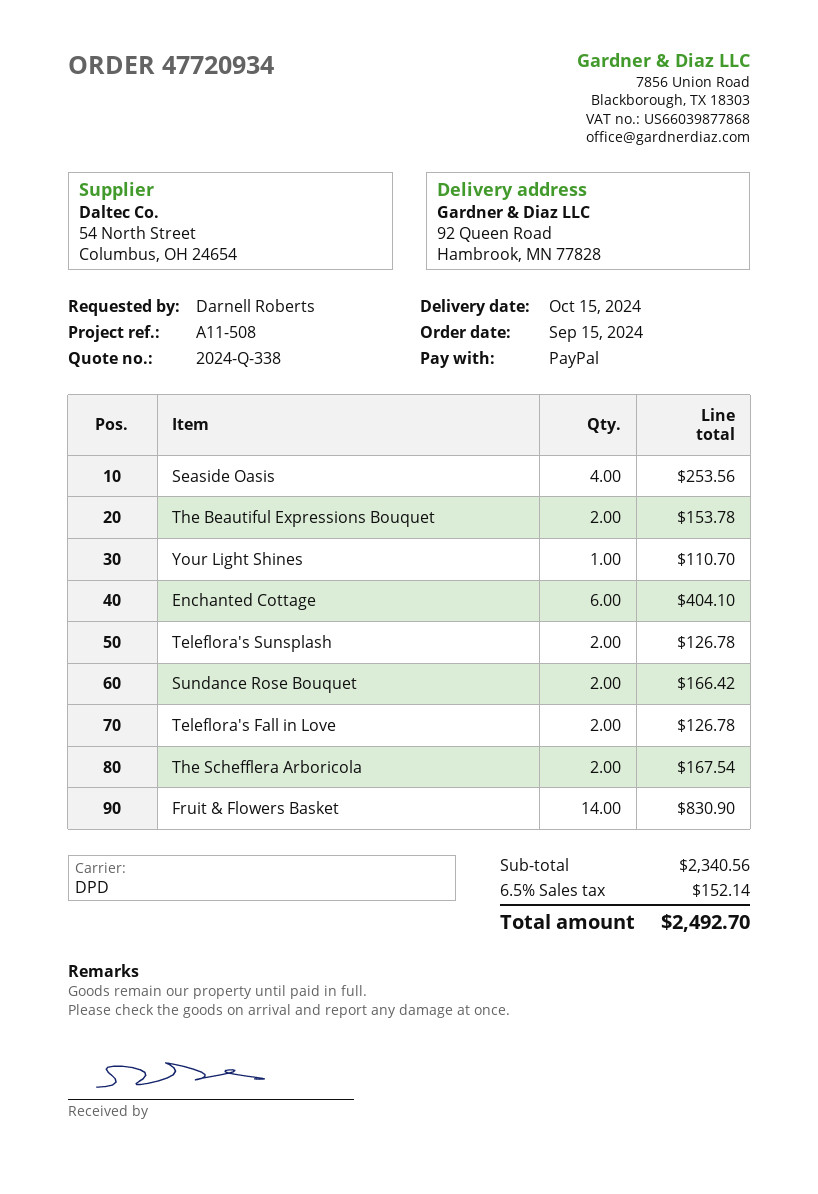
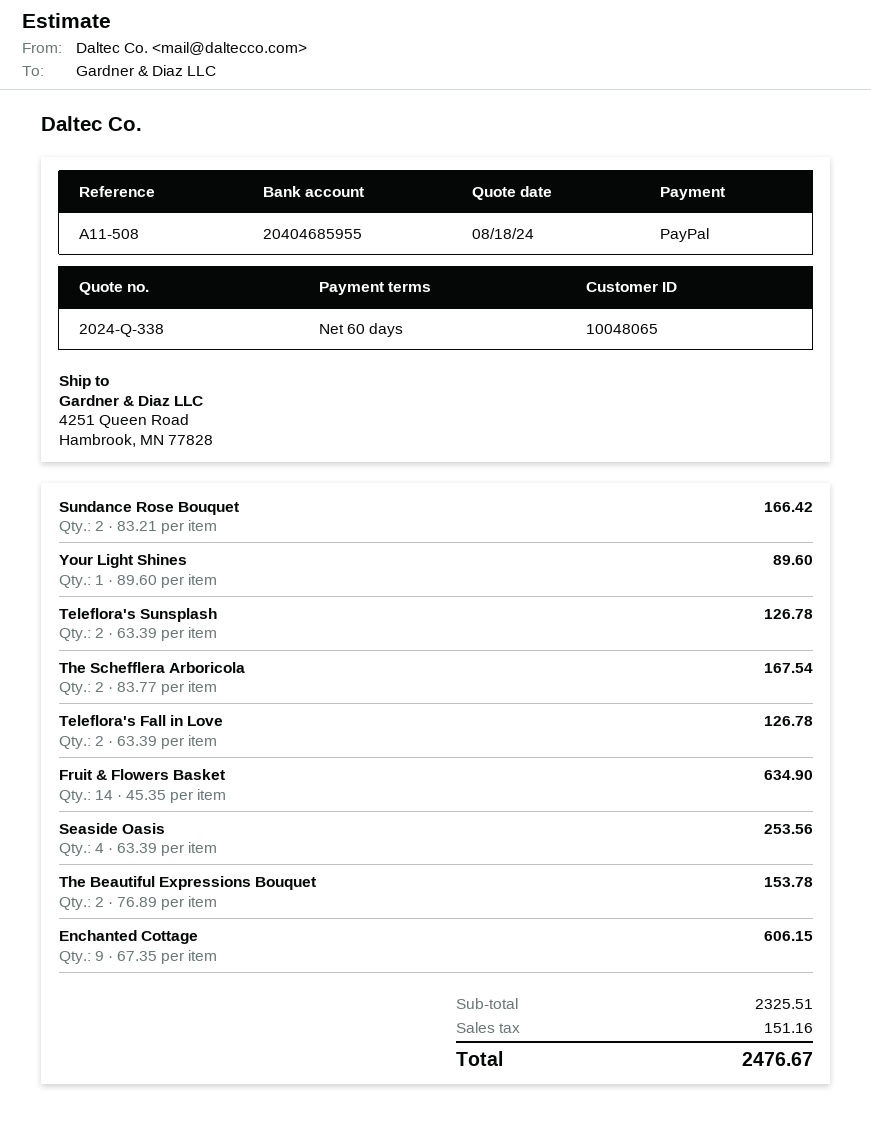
ship to: 92 Queen Road, Hambrook, MN 77828 -> 4251 Queen Road, Hambrook, MN 77828
Your Light Shines: 1 for 110.70 -> 1 for 89.60
Enchanted Cottage: 6 for 404.10 -> 9 for 606.15
Fruit & Flowers Basket: 14 for 830.90 -> 14 for 634.90
subtotal: 2340.56 -> 2325.51
tax: 152.14 -> 151.16
total: 2492.70 -> 2476.67

